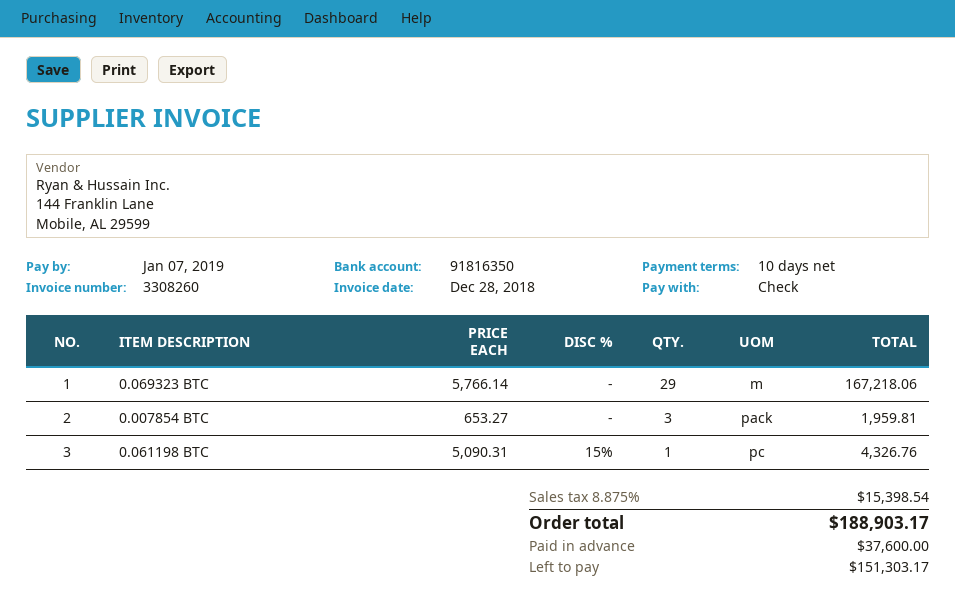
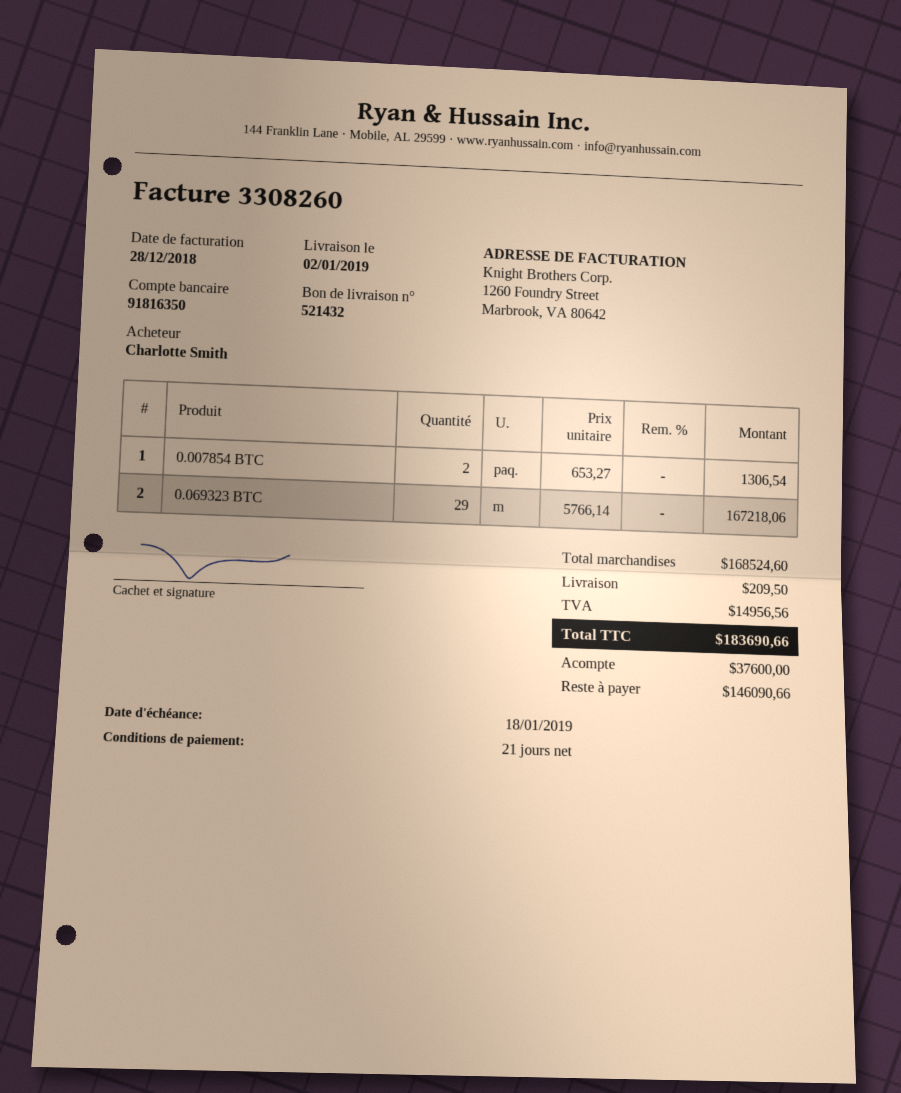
payment terms: 10 days -> 21 days
due date: 2019-01-07 -> 2019-01-18
0.007854 BTC: 3 x 653.27 = 1959.81 -> 2 x 653.27 = 1306.54
0.061198 BTC: 1 x 5090.31 - 15% = 4326.76 -> none
shipping: none -> 209.50
tax: 15398.54 -> 14956.56
total: 188903.17 -> 183690.66
balance: 151303.17 -> 146090.66

